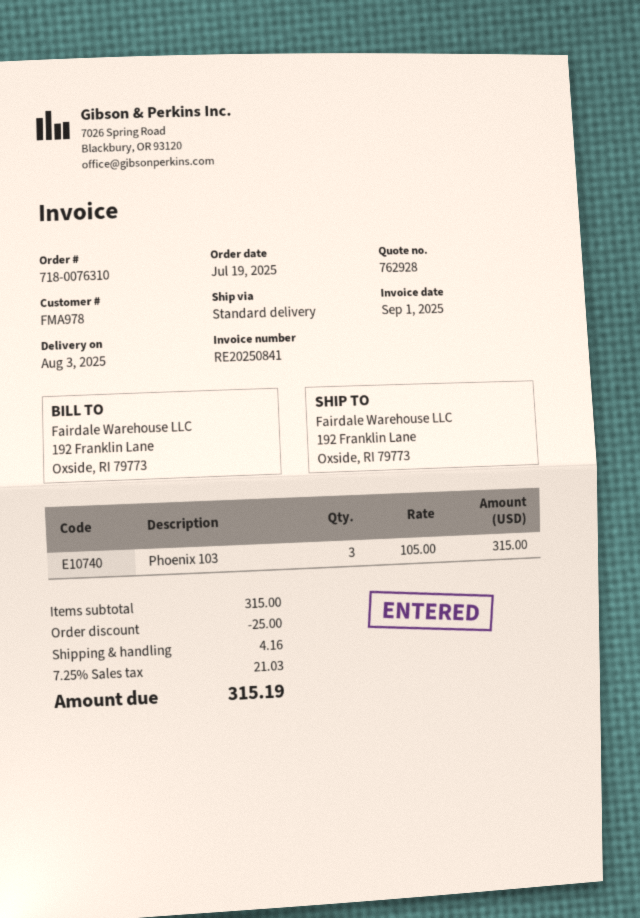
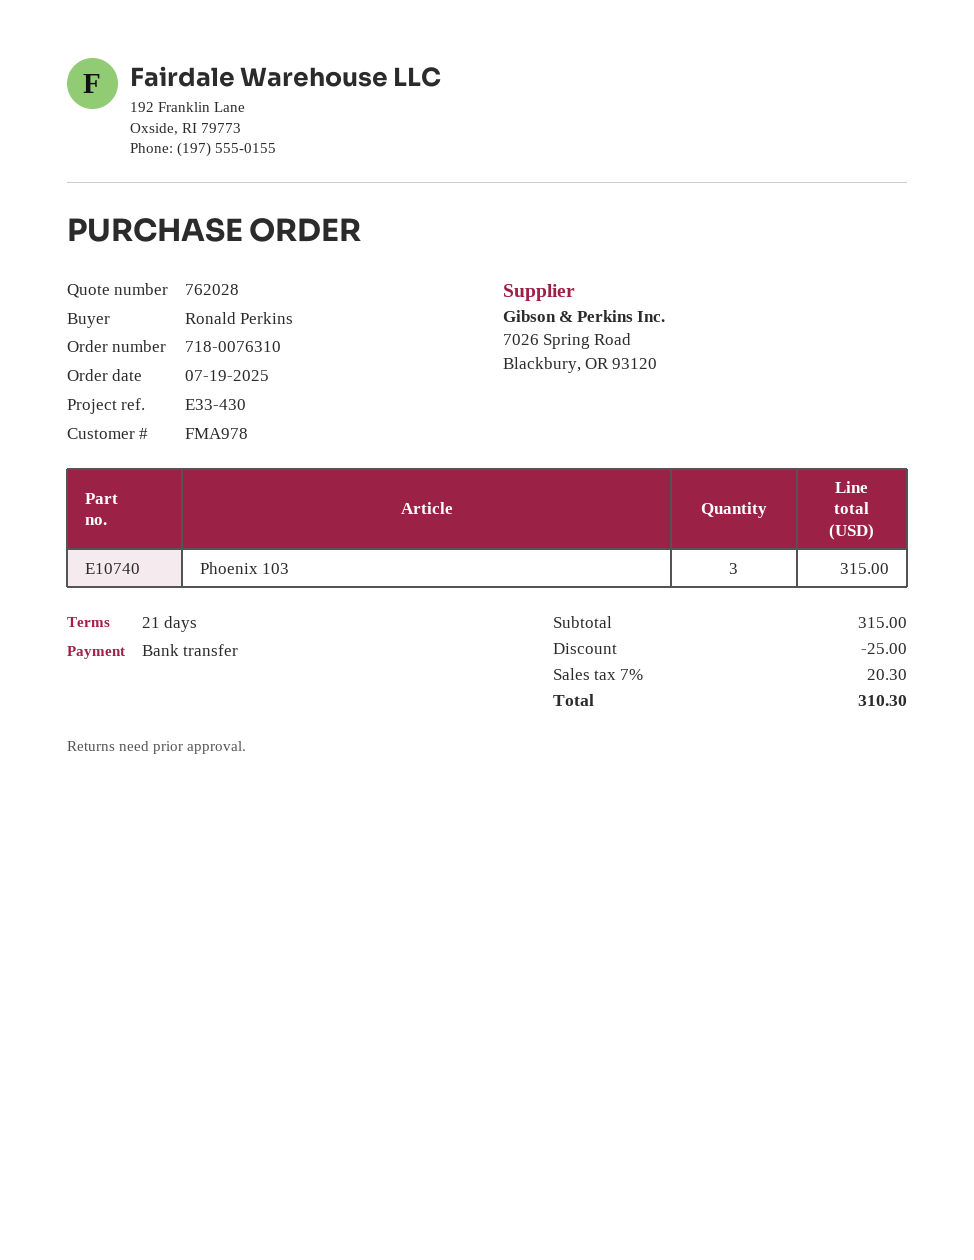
quote number: 762928 -> 762028
shipping: 4.16 -> none
tax: 7.25% = 21.03 -> 7% = 20.30
total: 315.19 -> 310.30

